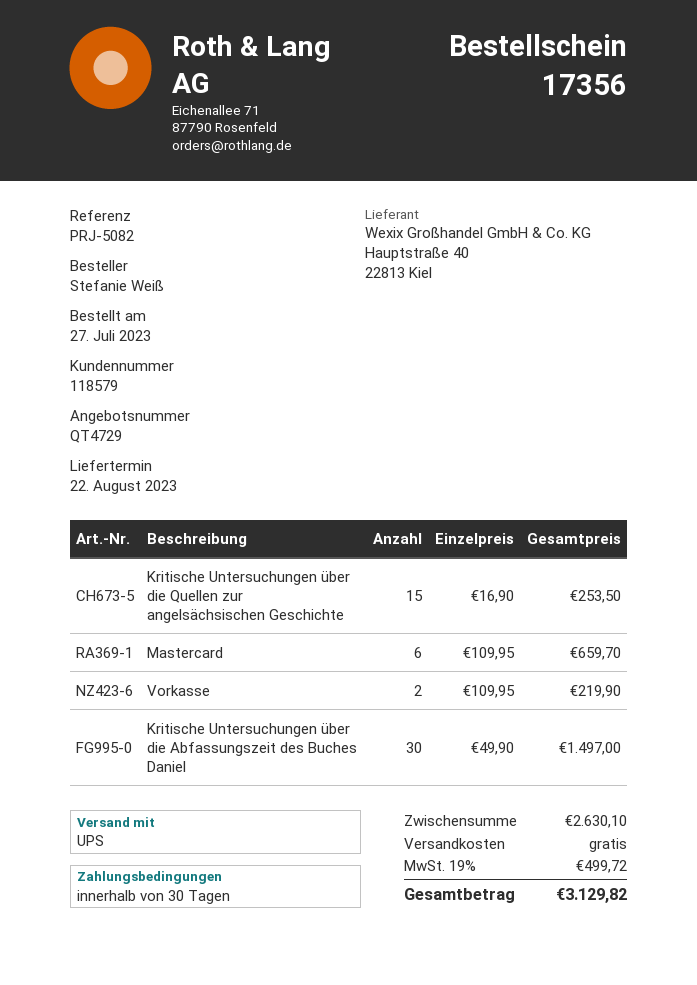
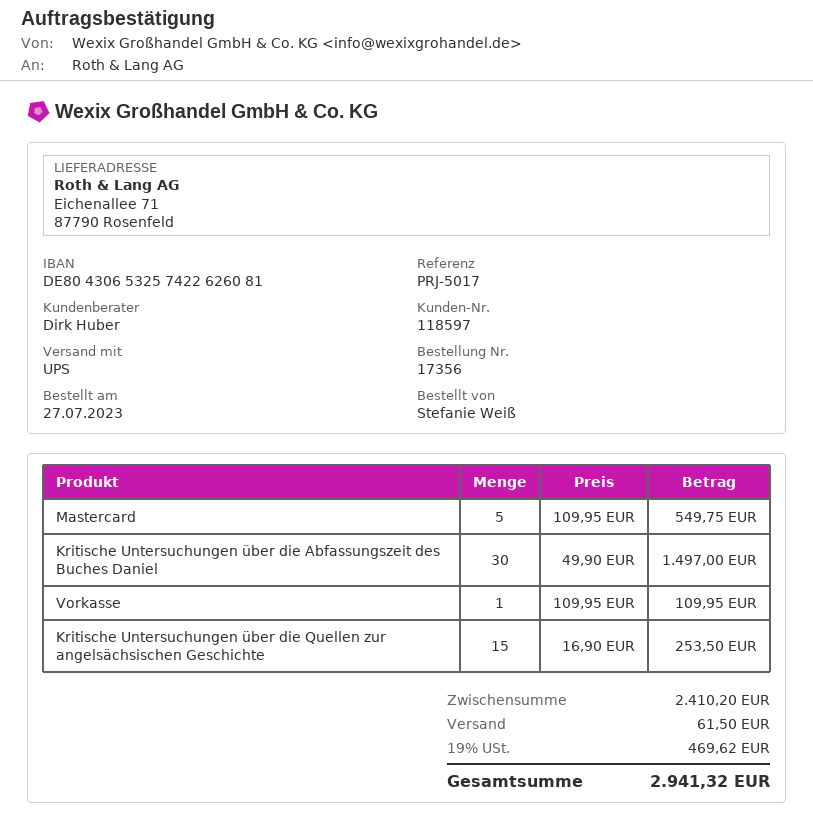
customer number: 118579 -> 118597
reference: PRJ-5082 -> PRJ-5017
Mastercard: 6 x 109.95 = 659.70 -> 5 x 109.95 = 549.75
Vorkasse: 2 x 109.95 = 219.90 -> 1 x 109.95 = 109.95
subtotal: 2630.10 -> 2410.20
shipping: 0.00 -> 61.50
tax: 19% = 499.72 -> 19% = 469.62
total: 3129.82 -> 2941.32

